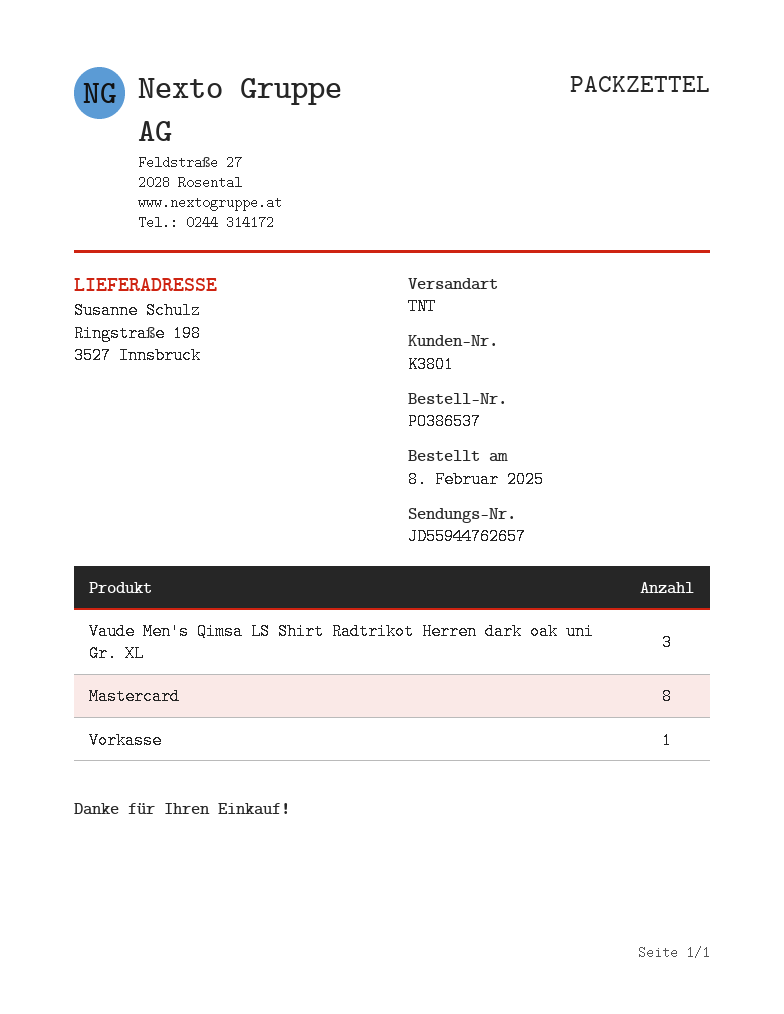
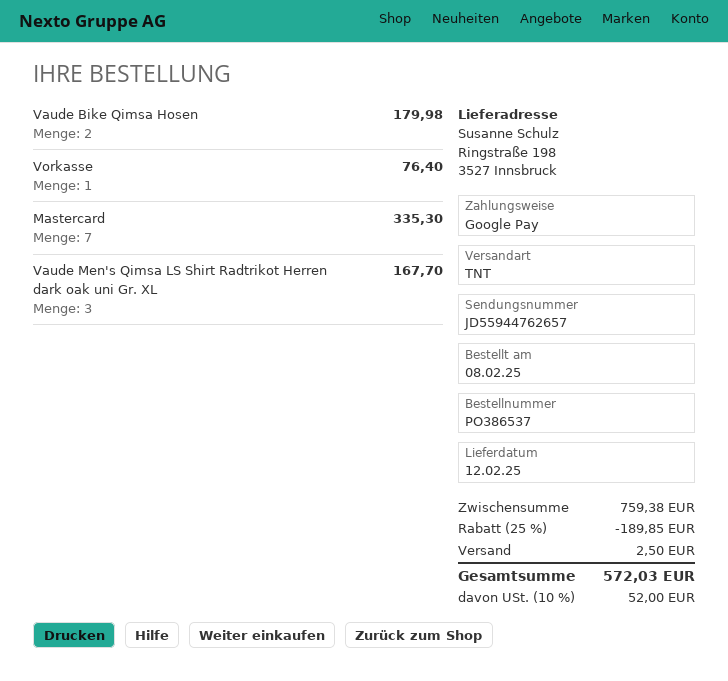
Mastercard: 8 -> 7
Vaude Bike Qimsa Hosen: none -> 2

